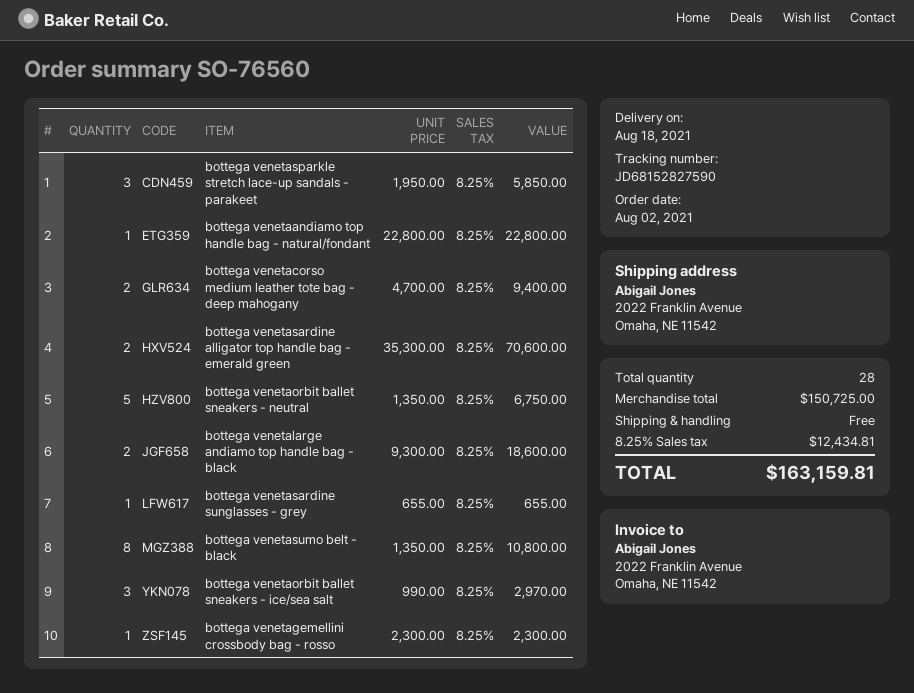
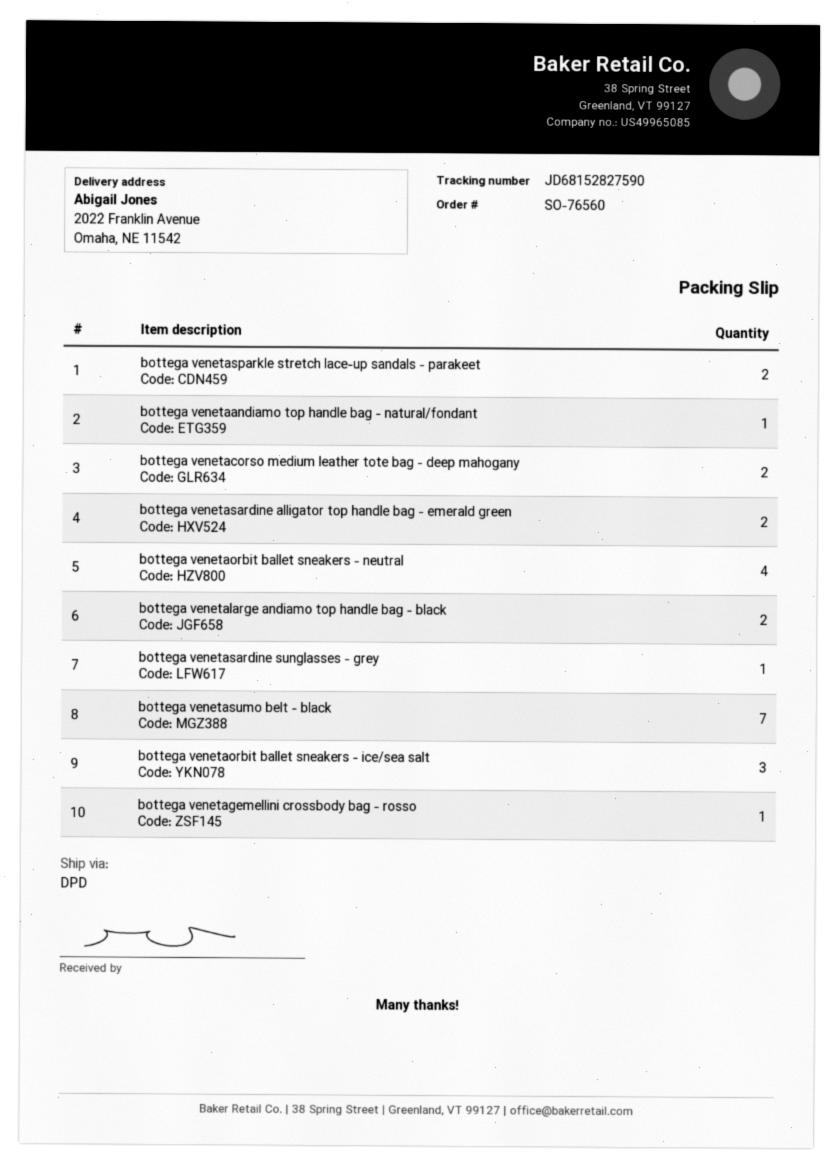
bottega venetasparkle stretch lace-up sandals - parakeet: 3 -> 2
bottega venetaorbit ballet sneakers - neutral: 5 -> 4
bottega venetasumo belt - black: 8 -> 7

